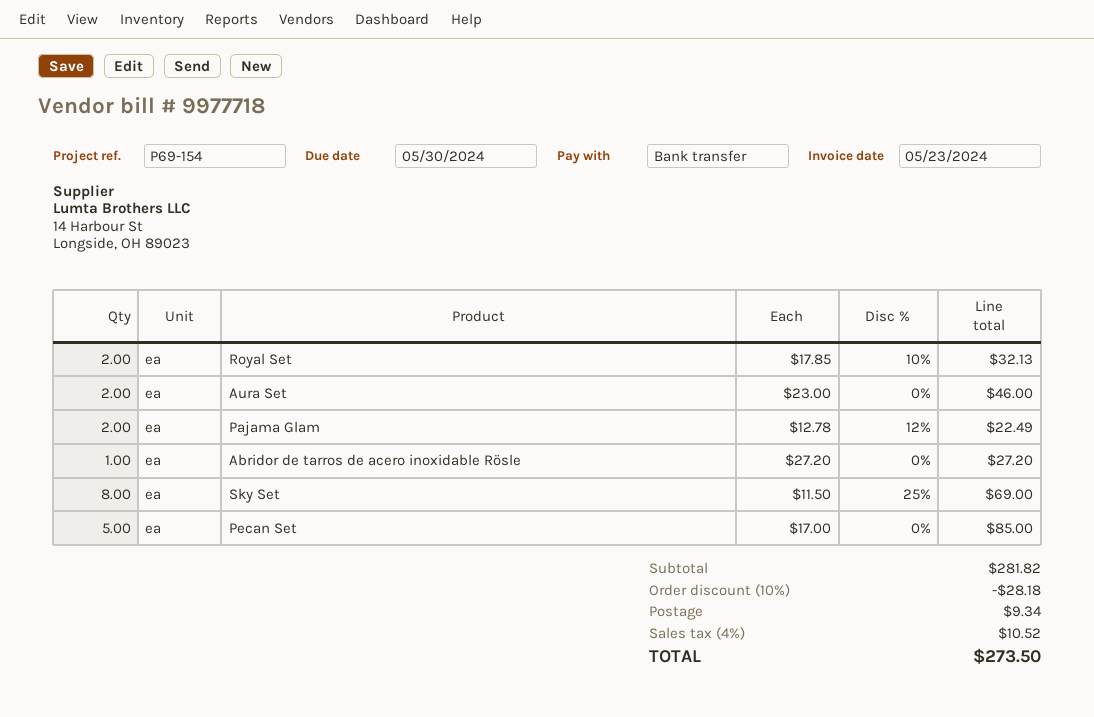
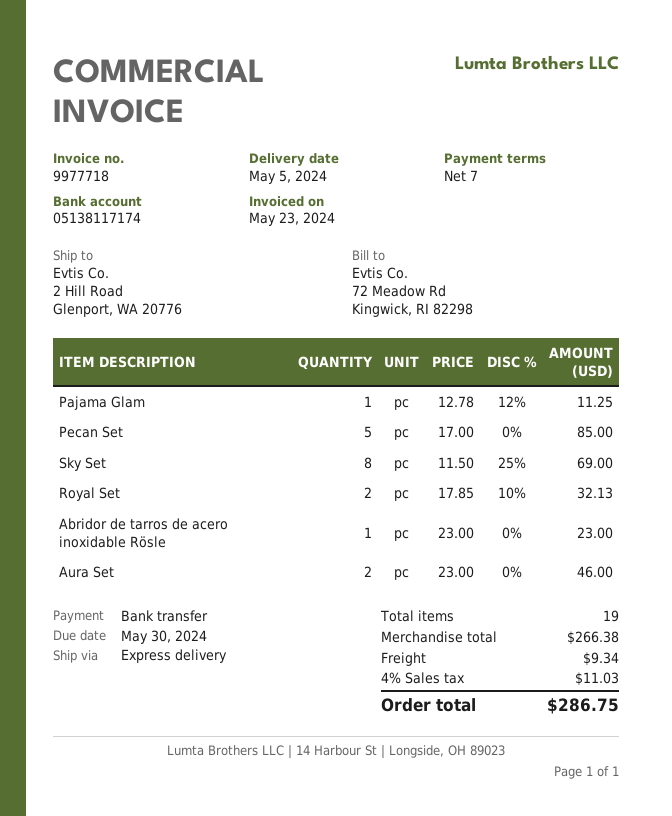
Pajama Glam: 2 x 12.78 - 12% = 22.49 -> 1 x 12.78 - 12% = 11.25
Abridor de tarros de acero inoxidable Rösle: 1 x 27.20 = 27.20 -> 1 x 23.00 = 23.00
subtotal: 281.82 -> 266.38
discount: 10% = 28.18 -> none
tax: 4% = 10.52 -> 4% = 11.03
total: 273.50 -> 286.75

